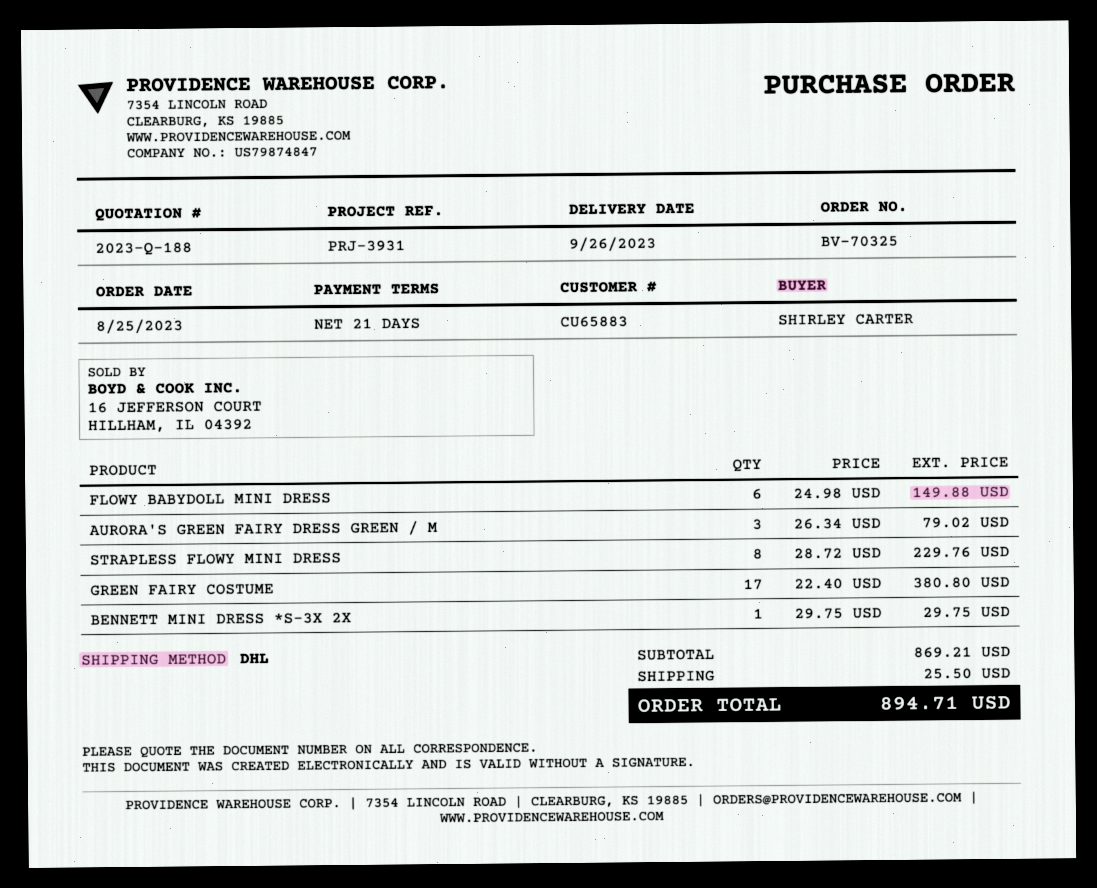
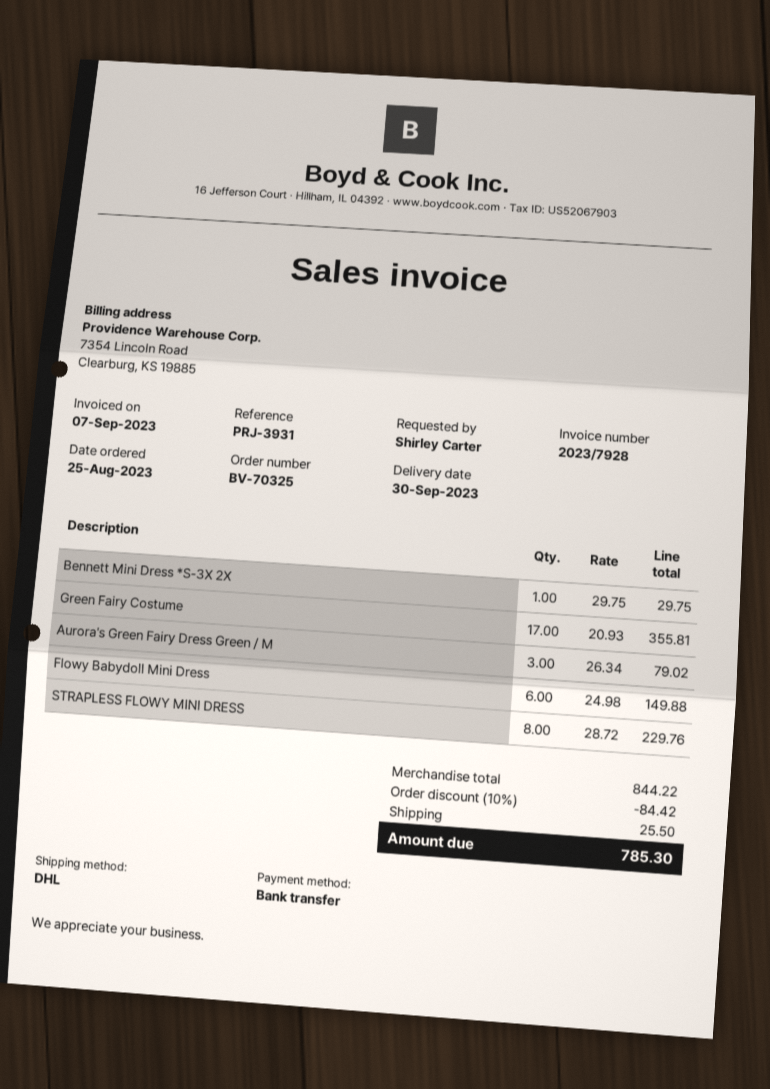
delivery date: 2023-09-26 -> 2023-09-30
GREEN FAIRY COSTUME: 17 x 22.40 = 380.80 -> 17 x 20.93 = 355.81
subtotal: 869.21 -> 844.22
discount: none -> 10% = 84.42
total: 894.71 -> 785.30

